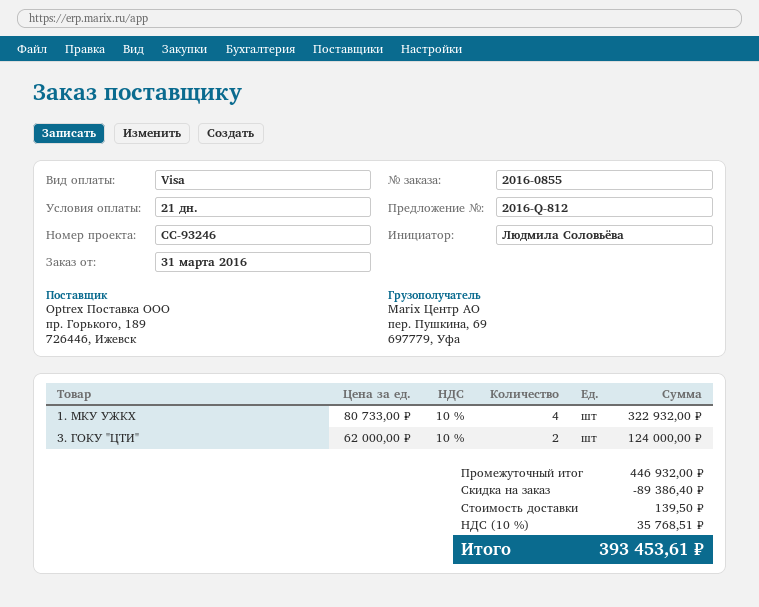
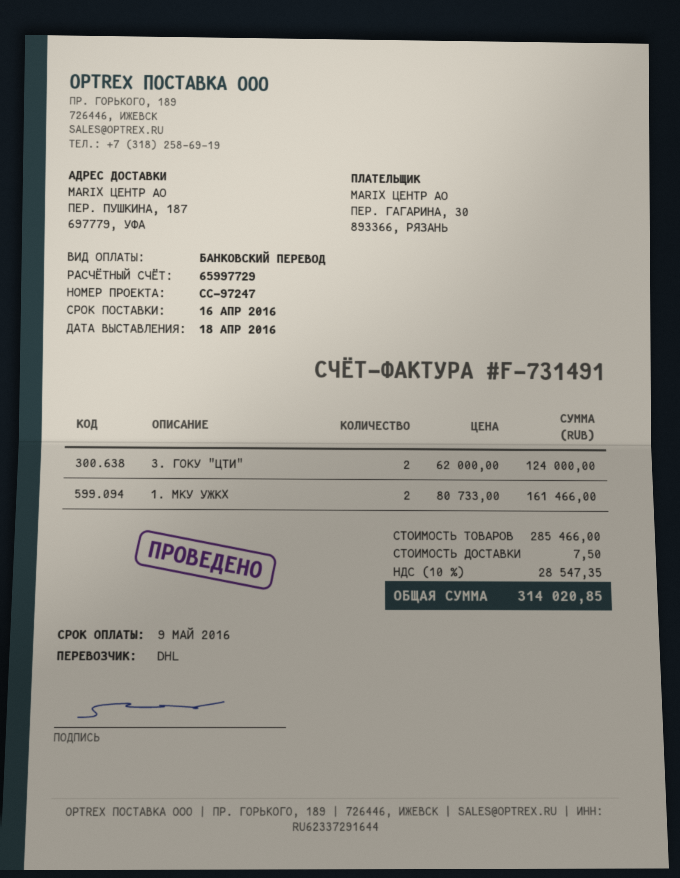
reference: CC-93246 -> CC-97247
payment method: Visa -> bank transfer
ship to: пер. Пушкина, 69, 697779, Уфа -> ПЕР. ПУШКИНА, 187, 697779, УФА
1. МКУ УЖКХ: 4 x 80733.00 = 322932.00 -> 2 x 80733.00 = 161466.00
subtotal: 446932.00 -> 285466.00
discount: 89386.40 -> none
shipping: 139.50 -> 7.50
tax: 10% = 35768.51 -> 10% = 28547.35
total: 393453.61 -> 314020.85

